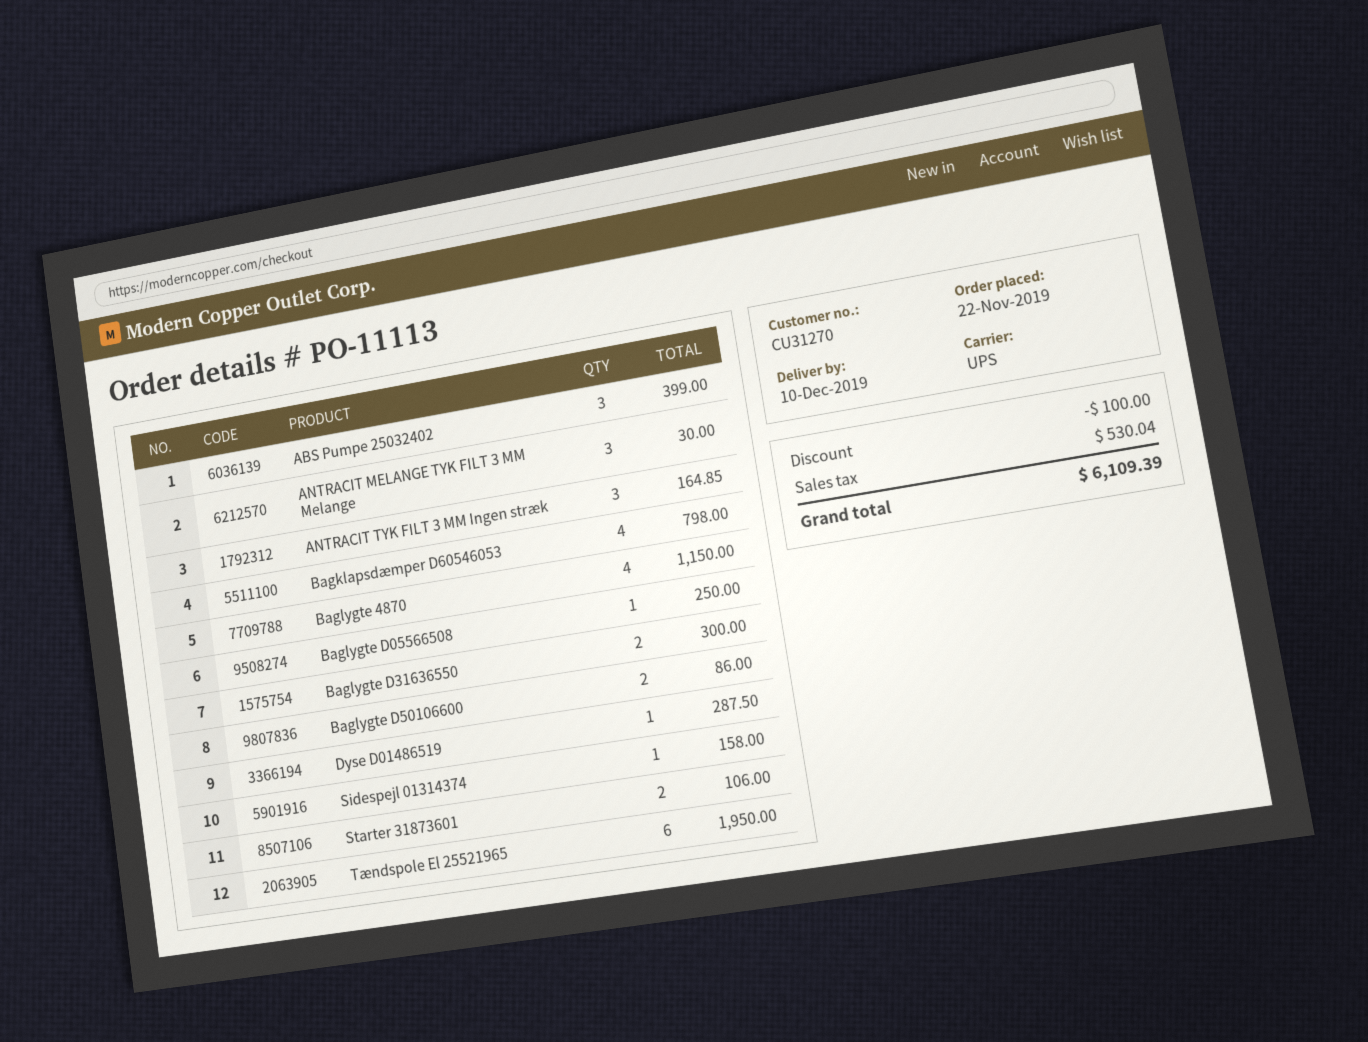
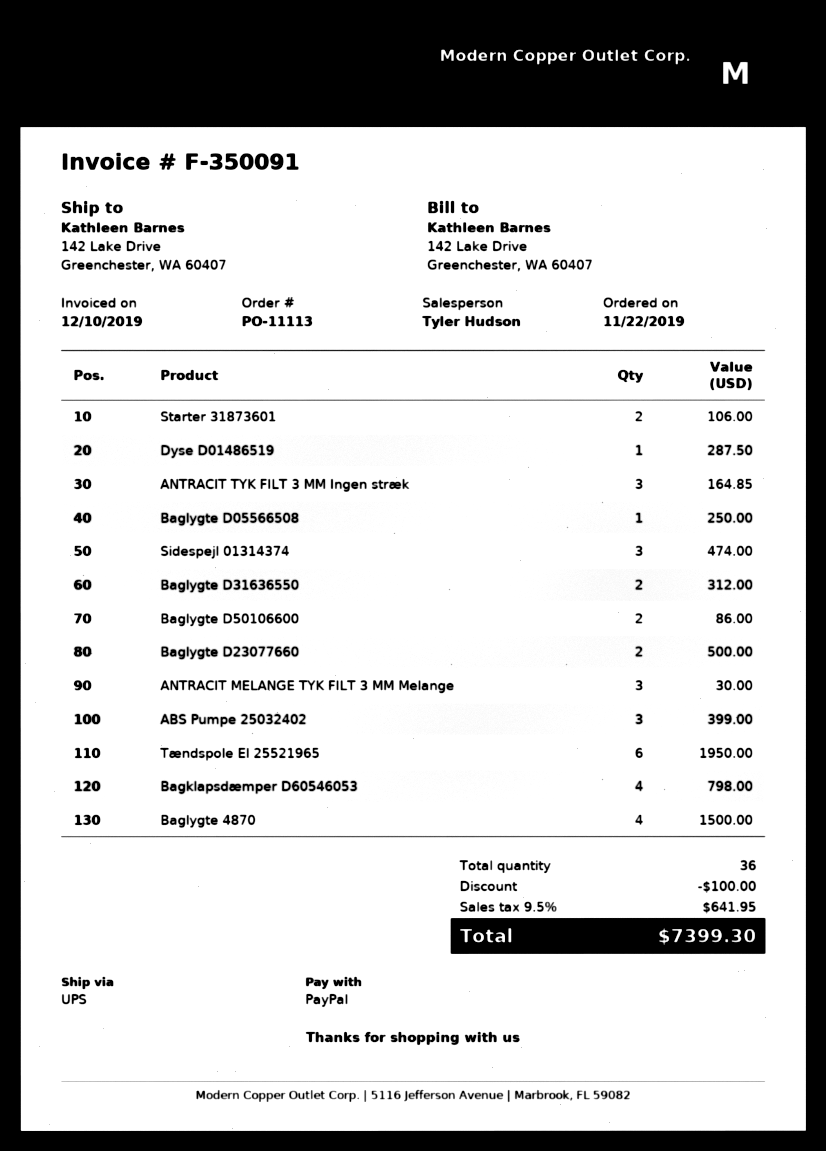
Baglygte 4870: 4 for 1150.00 -> 4 for 1500.00
Baglygte D31636550: 2 for 300.00 -> 2 for 312.00
Sidespejl 01314374: 1 for 158.00 -> 3 for 474.00
Baglygte D23077660: none -> 2 for 500.00
tax: 530.04 -> 641.95
total: 6109.39 -> 7399.30

